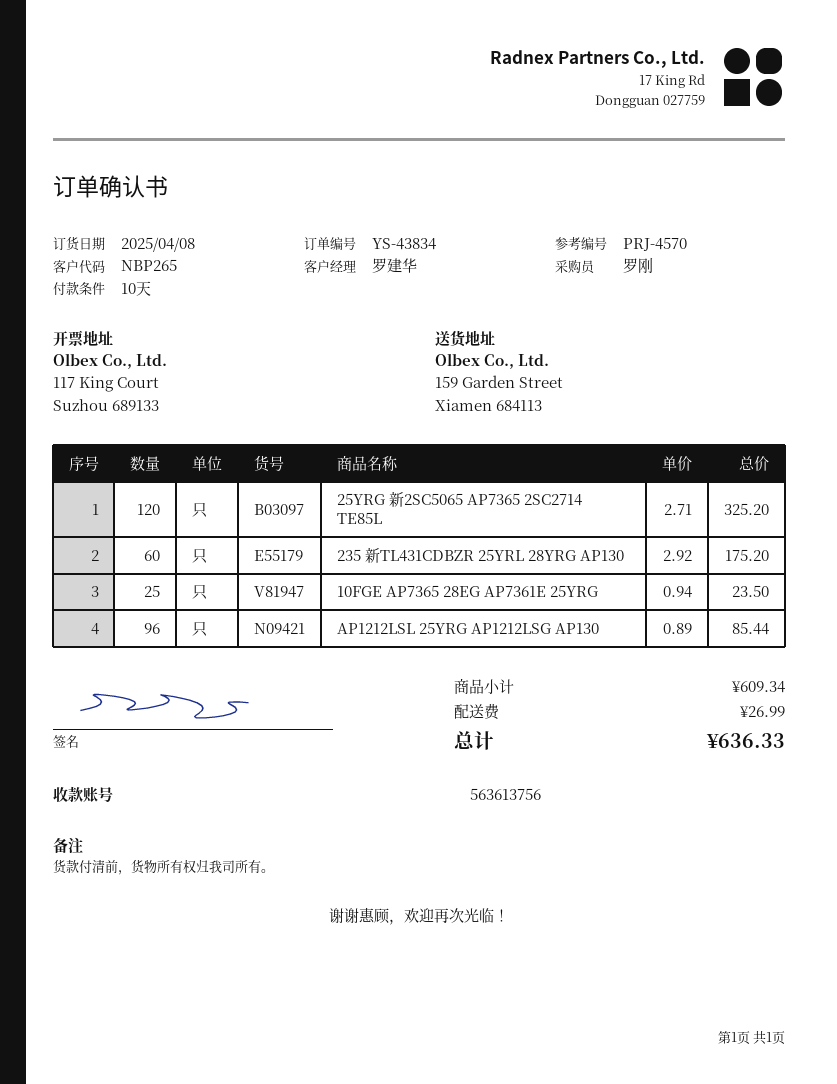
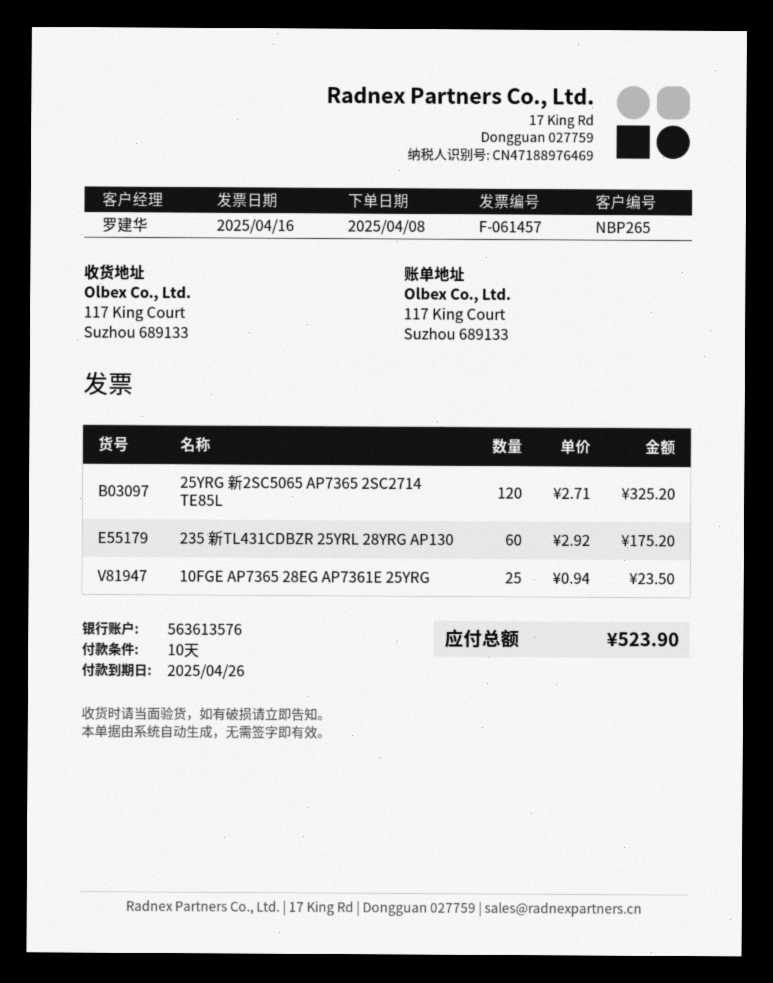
bank account: 563613756 -> 563613576
ship to: 159 Garden Street, Xiamen 684113 -> 117 King Court, Suzhou 689133
AP1212LSL 25YRG AP1212LSG AP130: 96 x 0.89 = 85.44 -> none
shipping: 26.99 -> none
total: 636.33 -> 523.90

